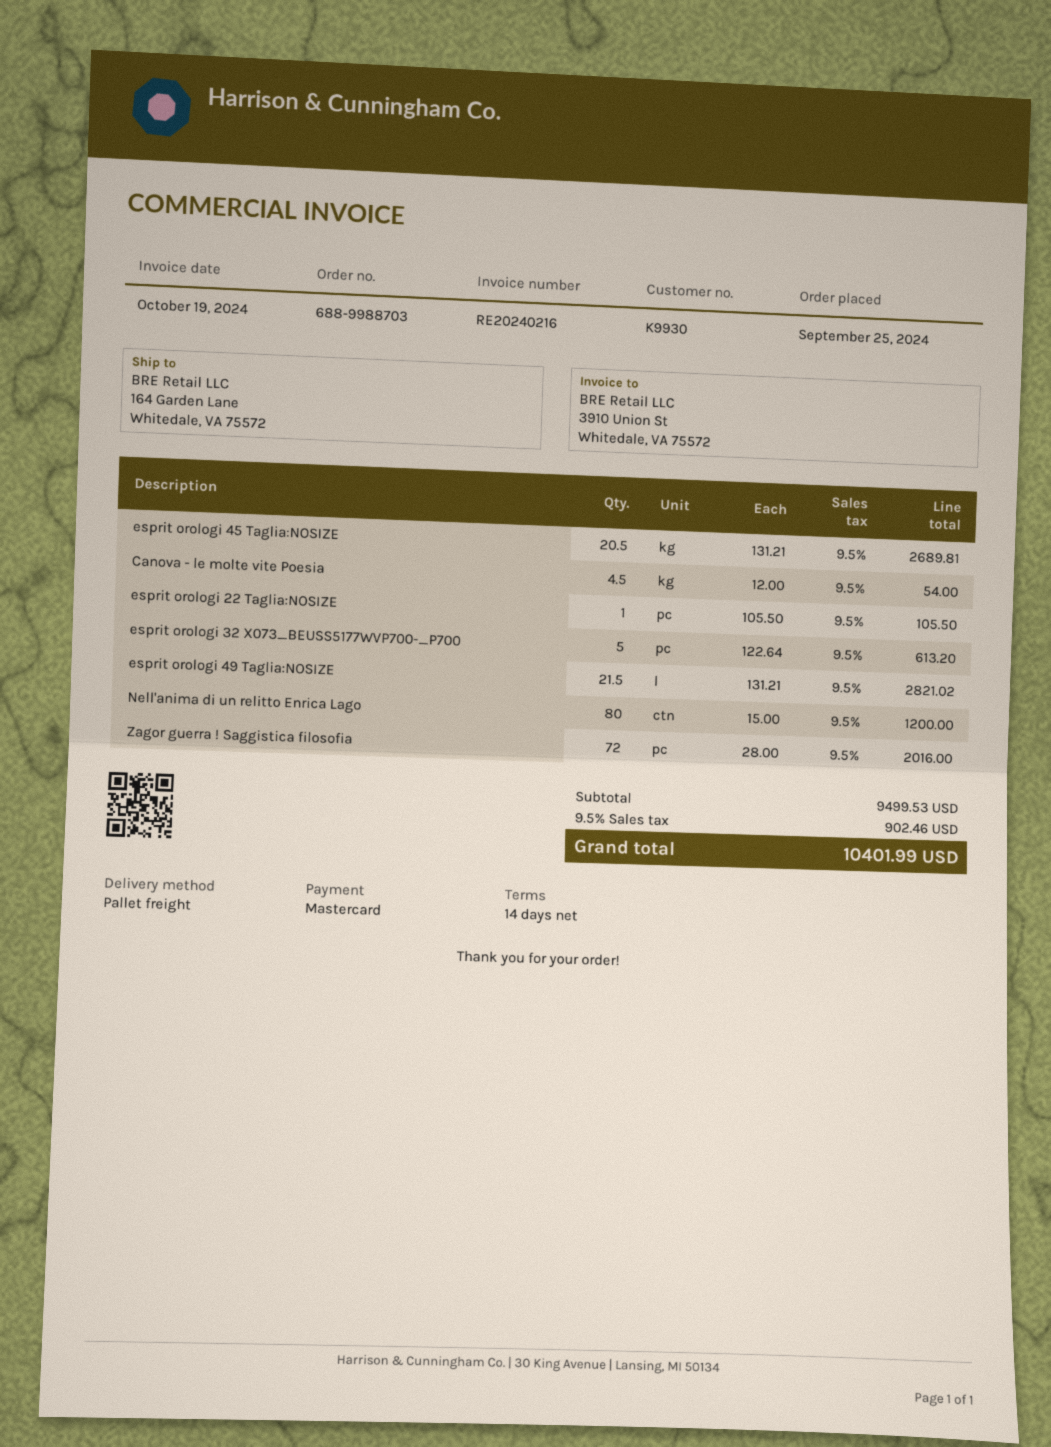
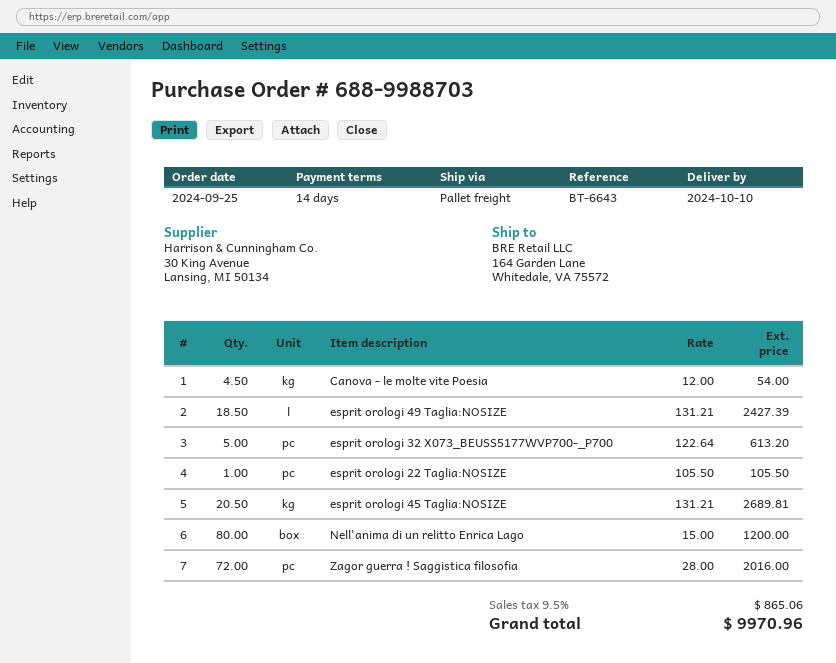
esprit orologi 49 Taglia:NOSIZE: 21.5 x 131.21 = 2821.02 -> 18.5 x 131.21 = 2427.39
tax: 9.5% = 902.46 -> 9.5% = 865.06
total: 10401.99 -> 9970.96

